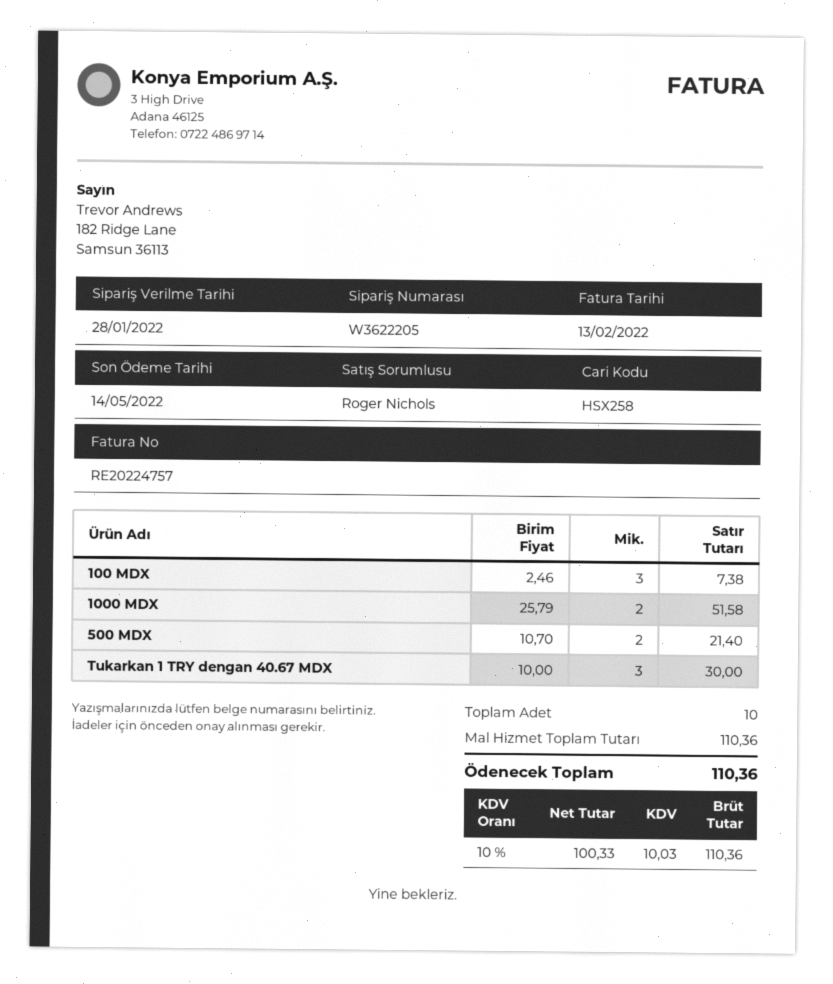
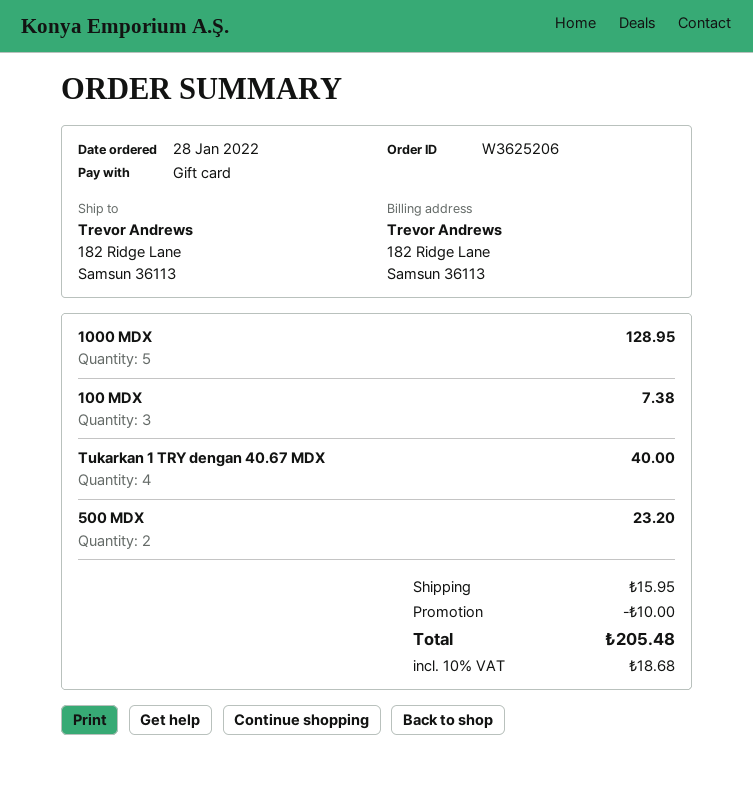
order number: W3622205 -> W3625206
1000 MDX: 2 for 51.58 -> 5 for 128.95
500 MDX: 2 for 21.40 -> 2 for 23.20
Tukarkan 1 TRY dengan 40.67 MDX: 3 for 30.00 -> 4 for 40.00
discount: none -> 10.00
shipping: none -> 15.95
tax: 10% = 10.03 -> 10% = 18.68
total: 110.36 -> 205.48

